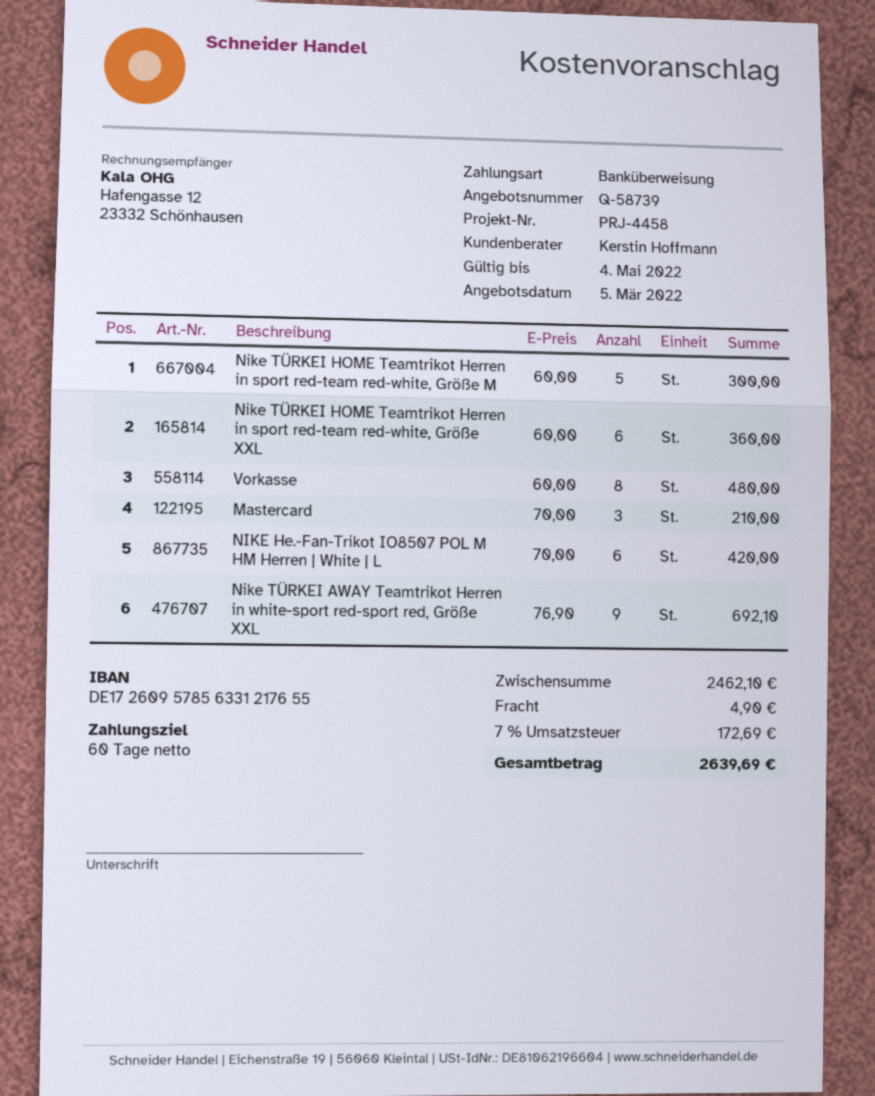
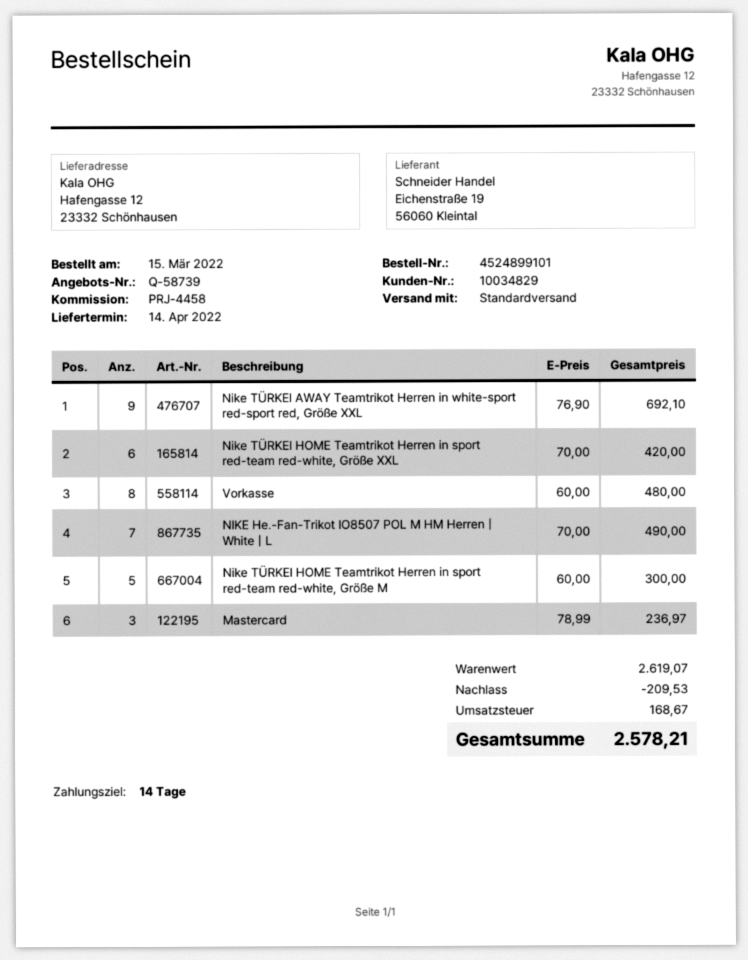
payment terms: 60 days -> 14 days
Nike TÜRKEI HOME Teamtrikot Herren in sport red-team red-white, Größe XXL: 6 x 60.00 = 360.00 -> 6 x 70.00 = 420.00
Mastercard: 3 x 70.00 = 210.00 -> 3 x 78.99 = 236.97
NIKE He.-Fan-Trikot IO8507 POL M HM Herren | White | L: 6 x 70.00 = 420.00 -> 7 x 70.00 = 490.00
subtotal: 2462.10 -> 2619.07
discount: none -> 209.53
shipping: 4.90 -> none
tax: 172.69 -> 168.67
total: 2639.69 -> 2578.21

